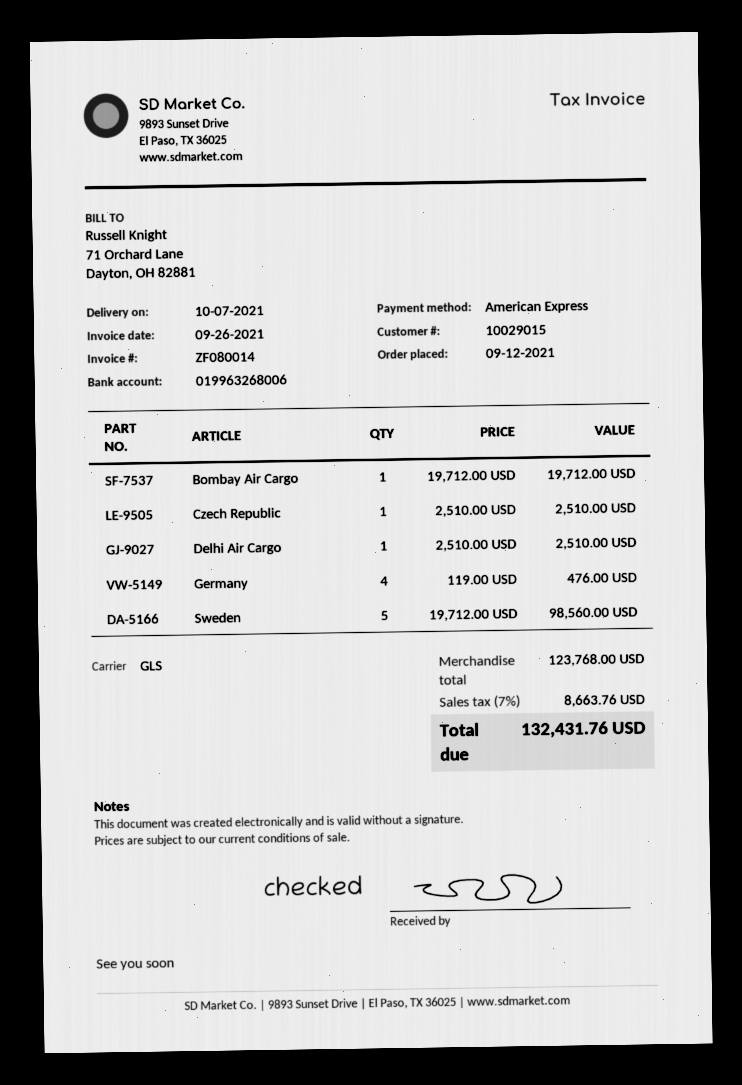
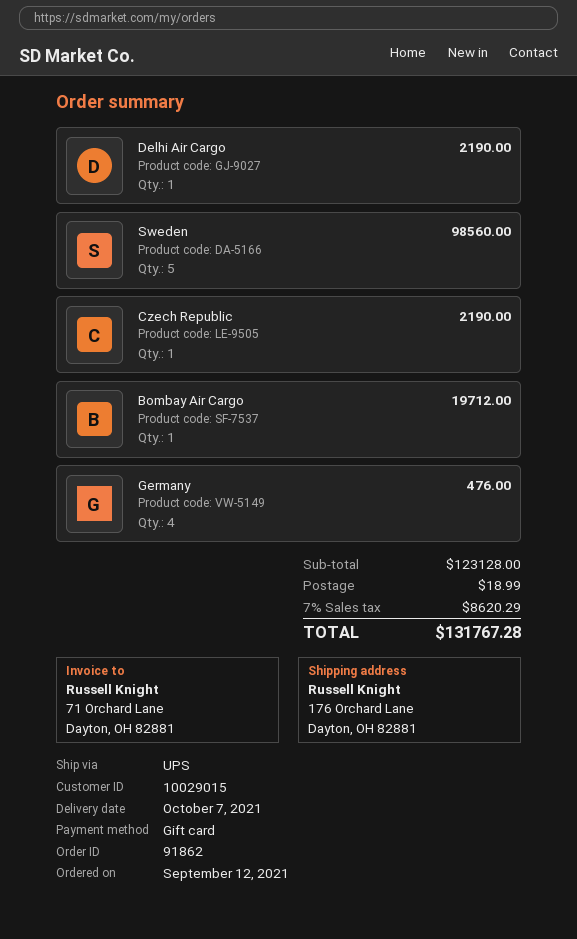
payment method: American Express -> gift card
shipping method: GLS -> UPS
Czech Republic: 1 for 2510.00 -> 1 for 2190.00
Delhi Air Cargo: 1 for 2510.00 -> 1 for 2190.00
subtotal: 123768.00 -> 123128.00
shipping: none -> 18.99
tax: 7% = 8663.76 -> 7% = 8620.29
total: 132431.76 -> 131767.28

